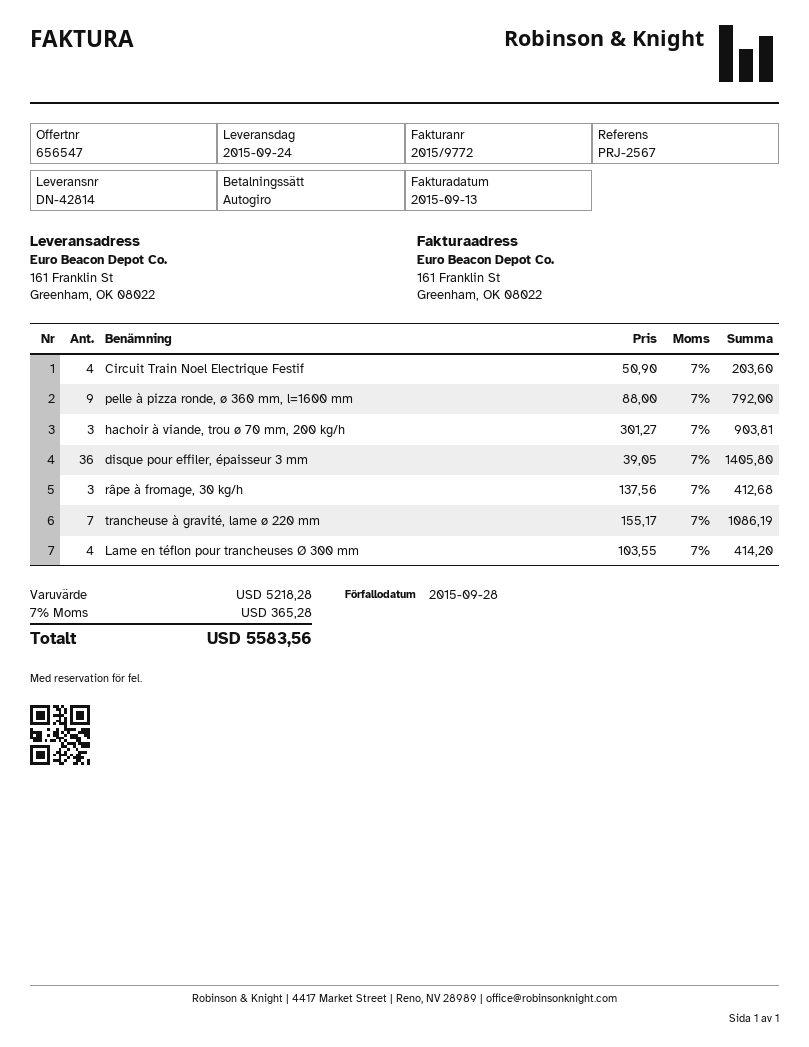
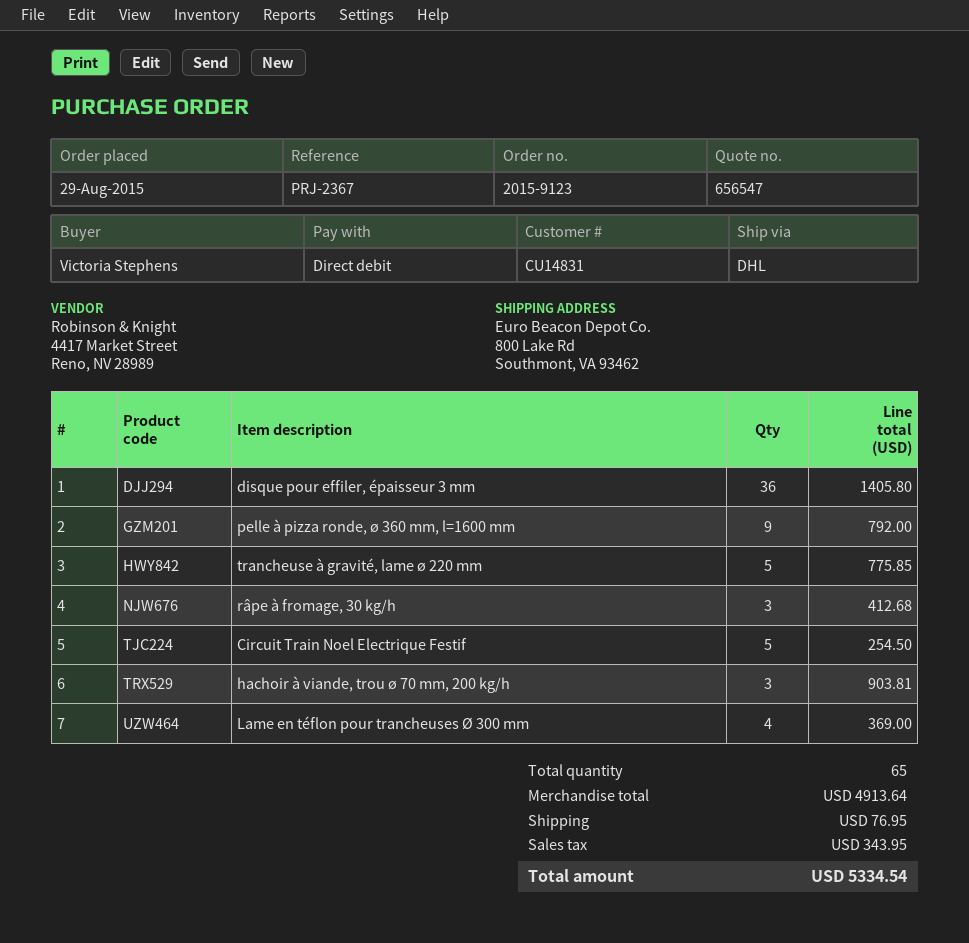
reference: PRJ-2567 -> PRJ-2367
ship to: 161 Franklin St, Greenham, OK 08022 -> 800 Lake Rd, Southmont, VA 93462
Circuit Train Noel Electrique Festif: 4 for 203.60 -> 5 for 254.50
trancheuse à gravité, lame ø 220 mm: 7 for 1086.19 -> 5 for 775.85
Lame en téflon pour trancheuses Ø 300 mm: 4 for 414.20 -> 4 for 369.00
subtotal: 5218.28 -> 4913.64
shipping: none -> 76.95
tax: 365.28 -> 343.95
total: 5583.56 -> 5334.54

